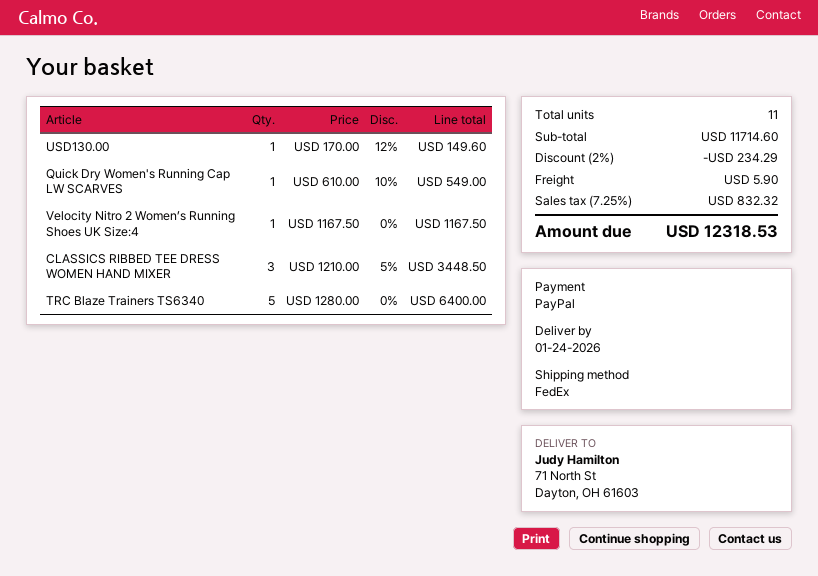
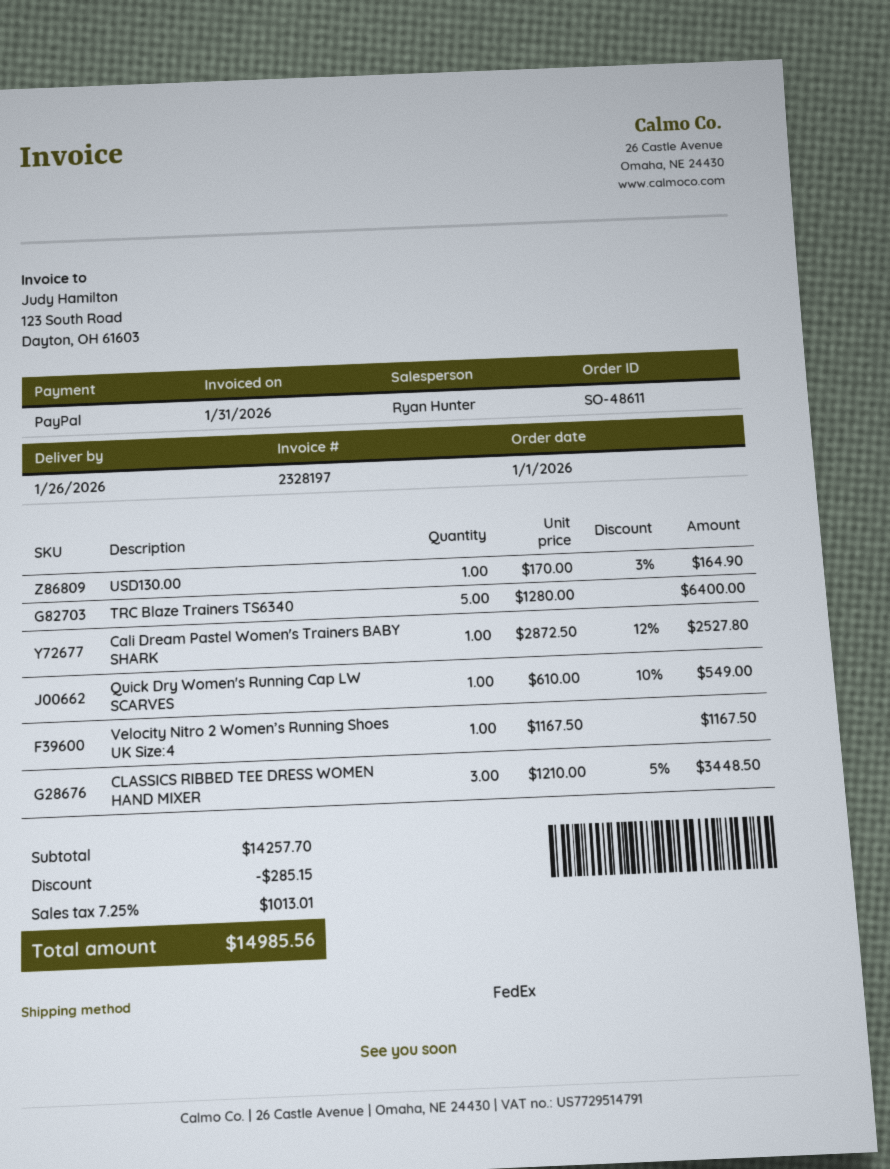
delivery date: 2026-01-24 -> 2026-01-26
USD130.00: 1 x 170.00 - 12% = 149.60 -> 1 x 170.00 - 3% = 164.90
Cali Dream Pastel Women's Trainers BABY SHARK: none -> 1 x 2872.50 - 12% = 2527.80
subtotal: 11714.60 -> 14257.70
discount: 234.29 -> 285.15
shipping: 5.90 -> none
tax: 7.25% = 832.32 -> 7.25% = 1013.01
total: 12318.53 -> 14985.56

